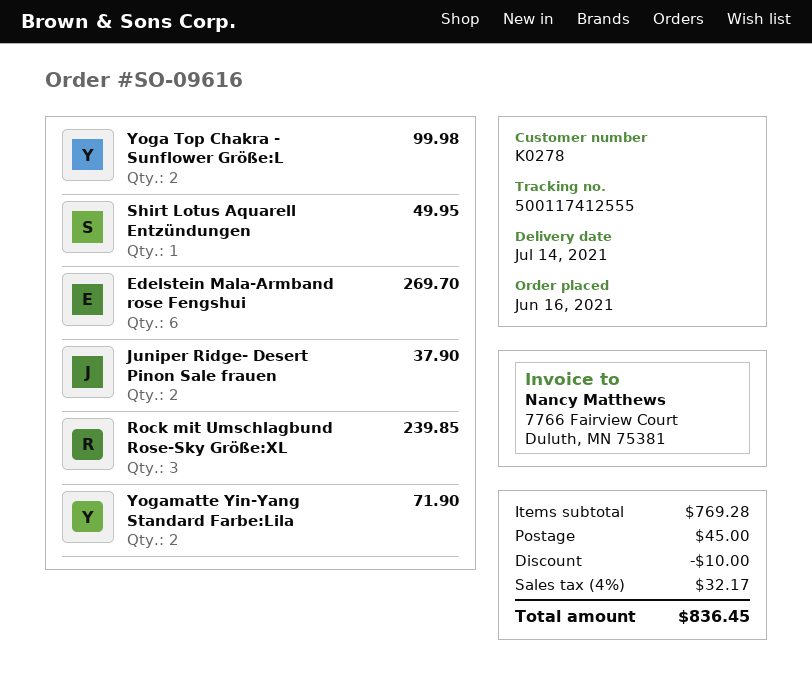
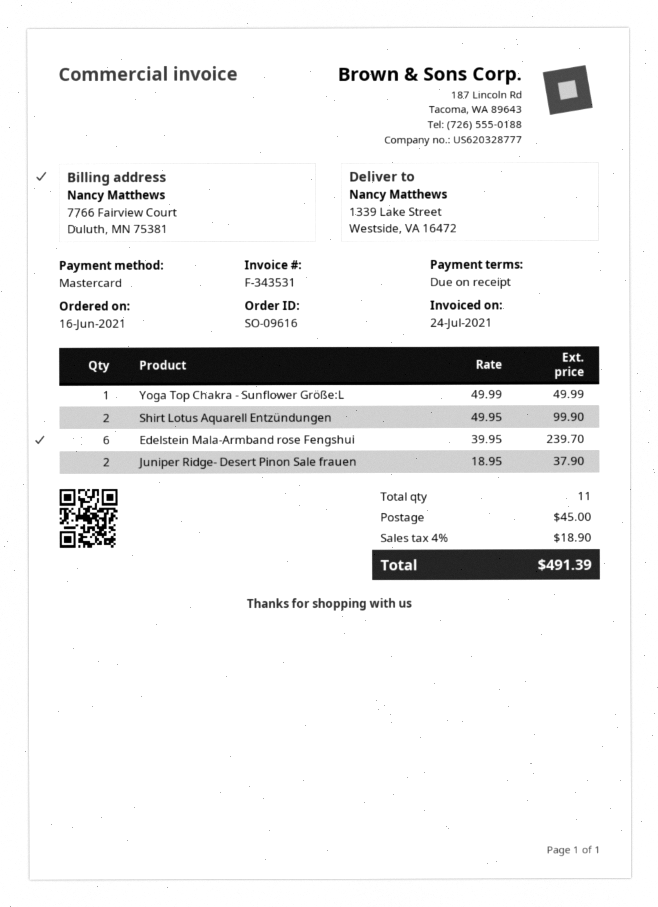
Yoga Top Chakra - Sunflower Größe:L: 2 for 99.98 -> 1 for 49.99
Shirt Lotus Aquarell Entzündungen: 1 for 49.95 -> 2 for 99.90
Edelstein Mala-Armband rose Fengshui: 6 for 269.70 -> 6 for 239.70
Rock mit Umschlagbund Rose-Sky Größe:XL: 3 for 239.85 -> none
Yogamatte Yin-Yang Standard Farbe:Lila: 2 for 71.90 -> none
discount: 10.00 -> none
tax: 4% = 32.17 -> 4% = 18.90
total: 836.45 -> 491.39

